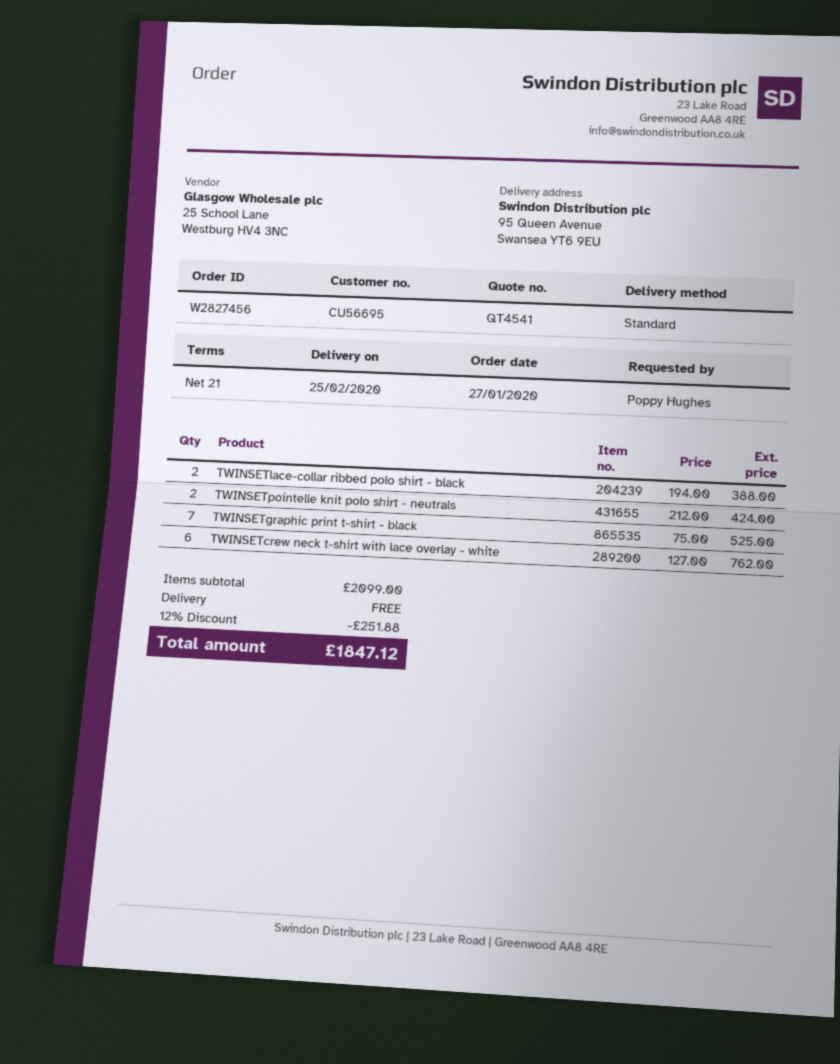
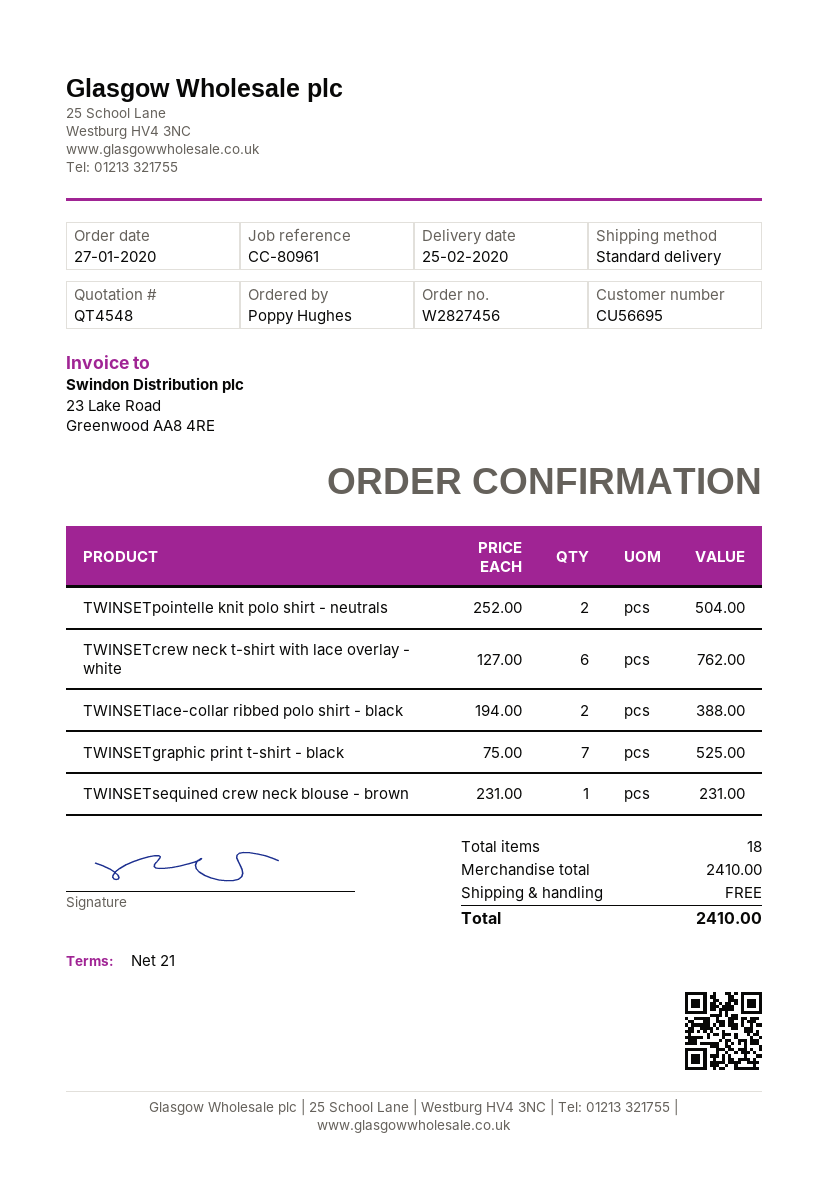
quote number: QT4541 -> QT4548
TWINSETpointelle knit polo shirt - neutrals: 2 x 212.00 = 424.00 -> 2 x 252.00 = 504.00
TWINSETsequined crew neck blouse - brown: none -> 1 x 231.00 = 231.00
subtotal: 2099.00 -> 2410.00
discount: 12% = 251.88 -> none
total: 1847.12 -> 2410.00

